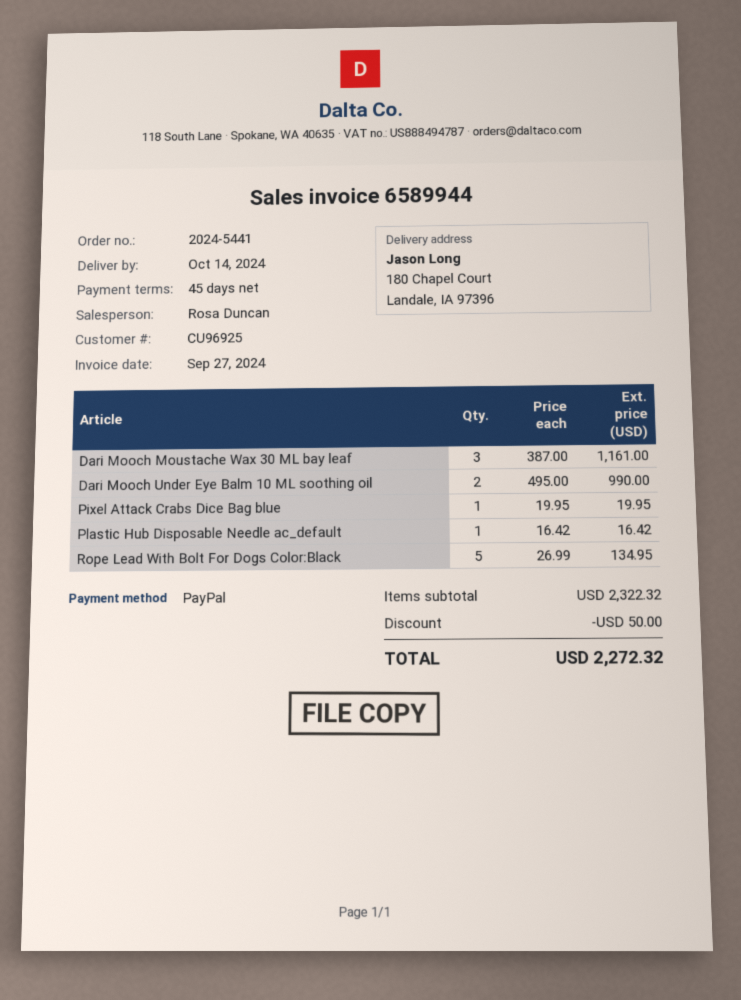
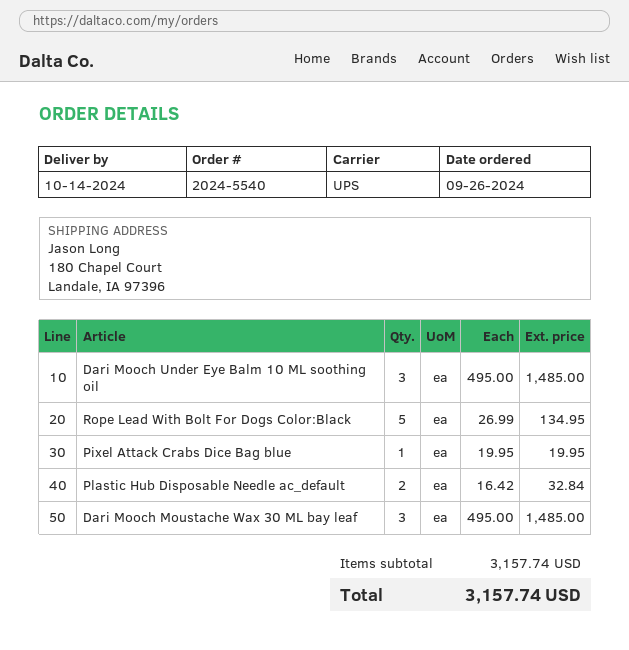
order number: 2024-5441 -> 2024-5540
Dari Mooch Moustache Wax 30 ML bay leaf: 3 x 387.00 = 1161.00 -> 3 x 495.00 = 1485.00
Dari Mooch Under Eye Balm 10 ML soothing oil: 2 x 495.00 = 990.00 -> 3 x 495.00 = 1485.00
Plastic Hub Disposable Needle ac_default: 1 x 16.42 = 16.42 -> 2 x 16.42 = 32.84
subtotal: 2322.32 -> 3157.74
discount: 50.00 -> none
total: 2272.32 -> 3157.74

